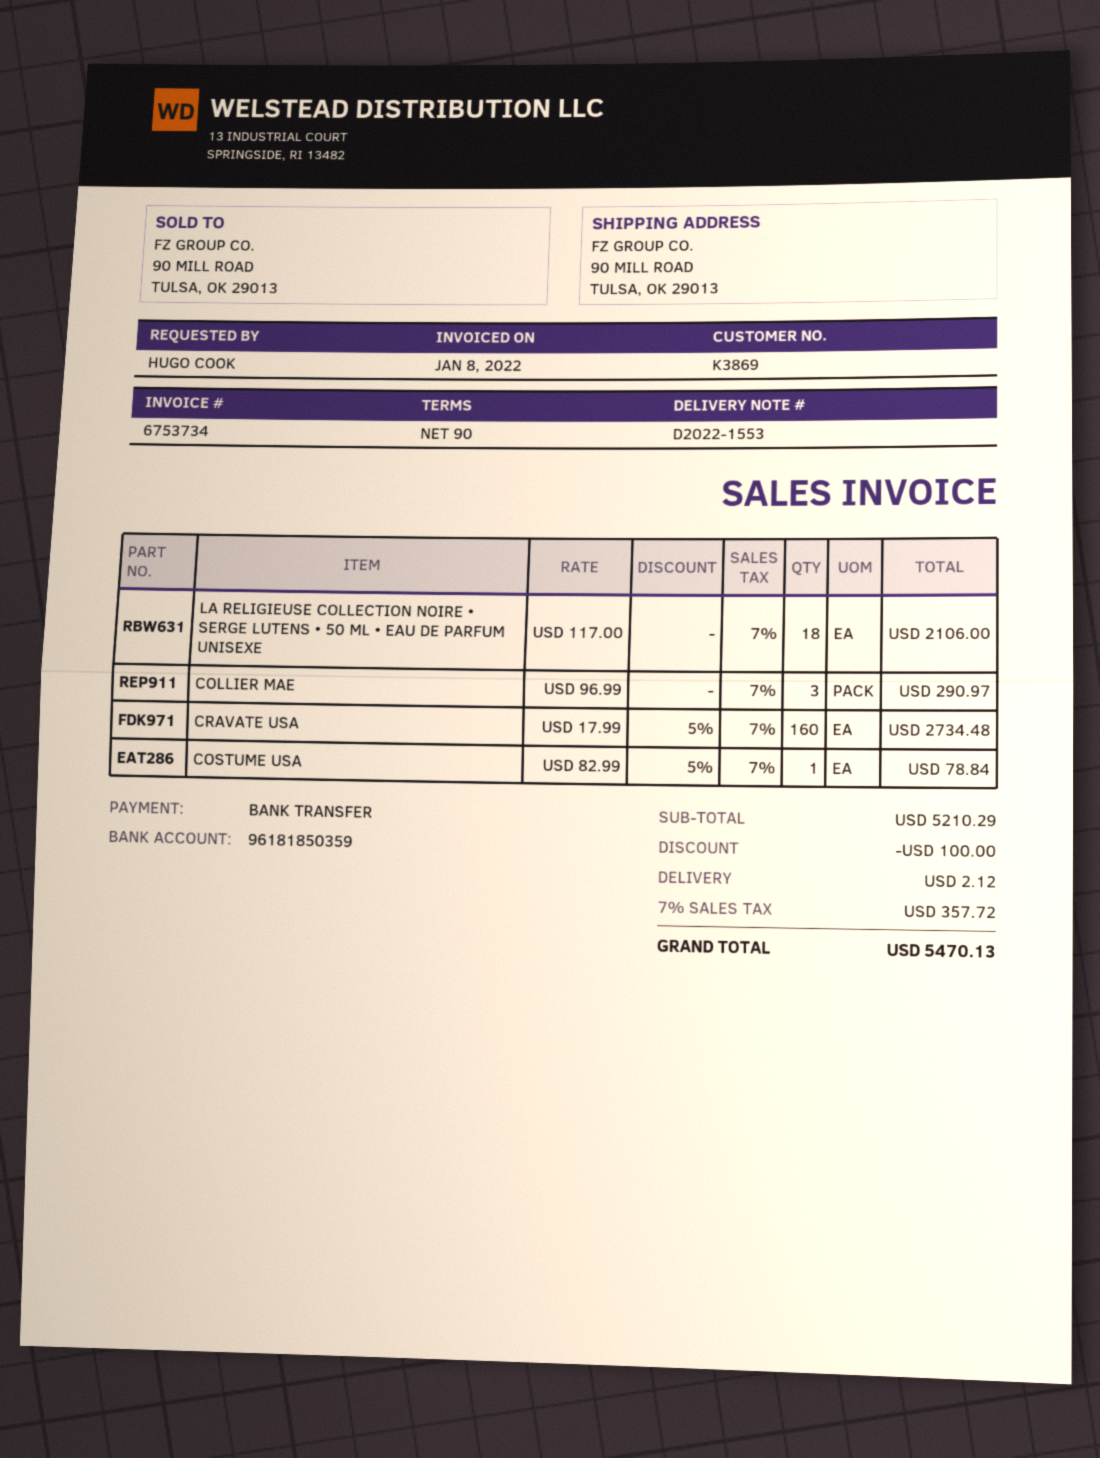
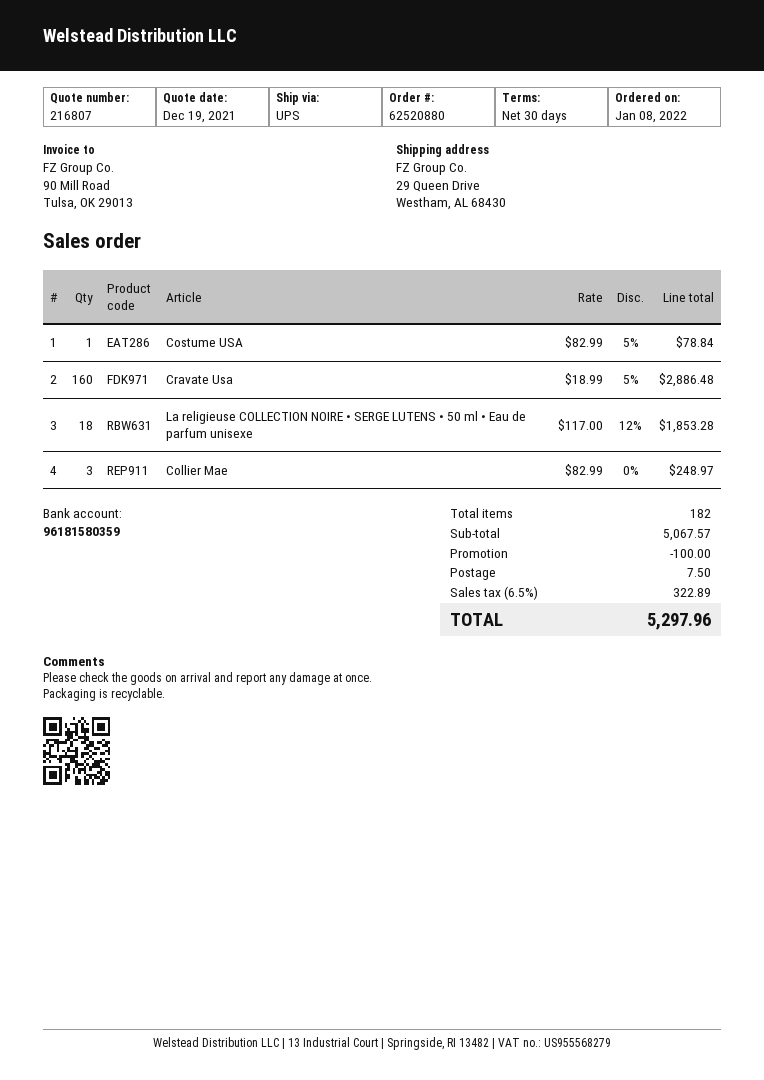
payment terms: 90 days -> 30 days
bank account: 96181850359 -> 96181580359
ship to: 90 MILL ROAD, TULSA, OK 29013 -> 29 Queen Drive, Westham, AL 68430
LA RELIGIEUSE COLLECTION NOIRE • SERGE LUTENS • 50 ML • EAU DE PARFUM UNISEXE: 18 x 117.00 = 2106.00 -> 18 x 117.00 - 12% = 1853.28
COLLIER MAE: 3 x 96.99 = 290.97 -> 3 x 82.99 = 248.97
CRAVATE USA: 160 x 17.99 - 5% = 2734.48 -> 160 x 18.99 - 5% = 2886.48
subtotal: 5210.29 -> 5067.57
shipping: 2.12 -> 7.50
tax: 7% = 357.72 -> 6.5% = 322.89
total: 5470.13 -> 5297.96

